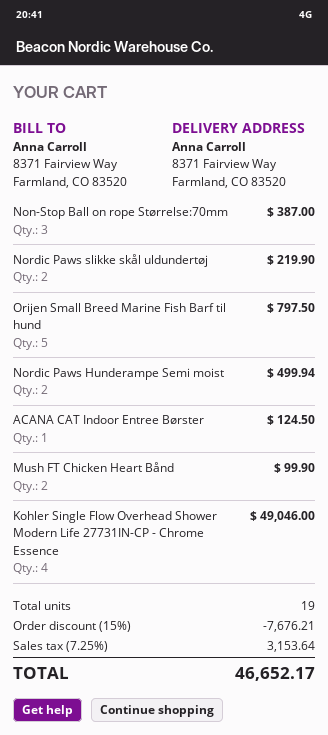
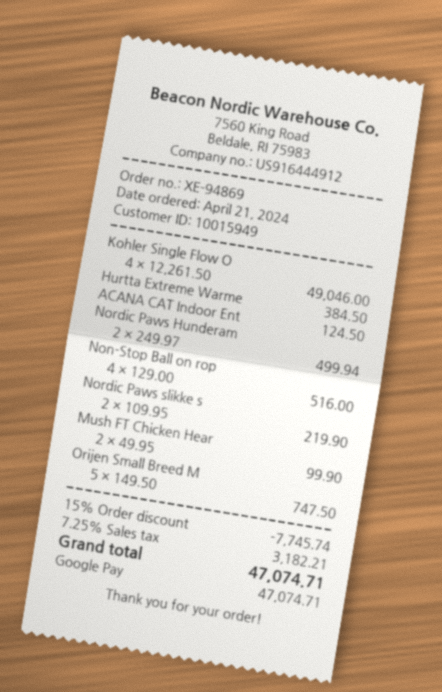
Non-Stop Ball on rope Størrelse:70mm: 3 for 387.00 -> 4 for 516.00
Orijen Small Breed Marine Fish Barf til hund: 5 for 797.50 -> 5 for 747.50
Hurtta Extreme Warme: none -> 1 for 384.50
discount: 15% = 7676.21 -> 15% = 7745.74
tax: 7.25% = 3153.64 -> 7.25% = 3182.21
total: 46652.17 -> 47074.71

